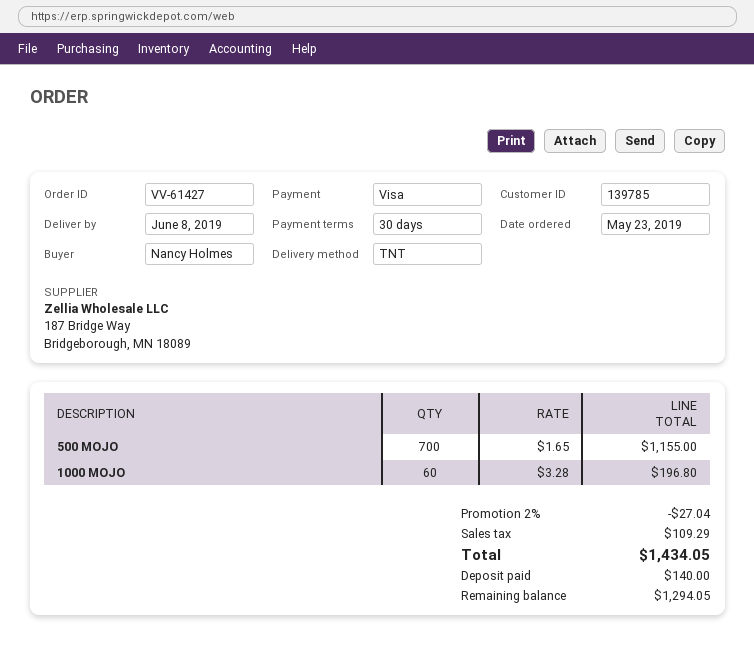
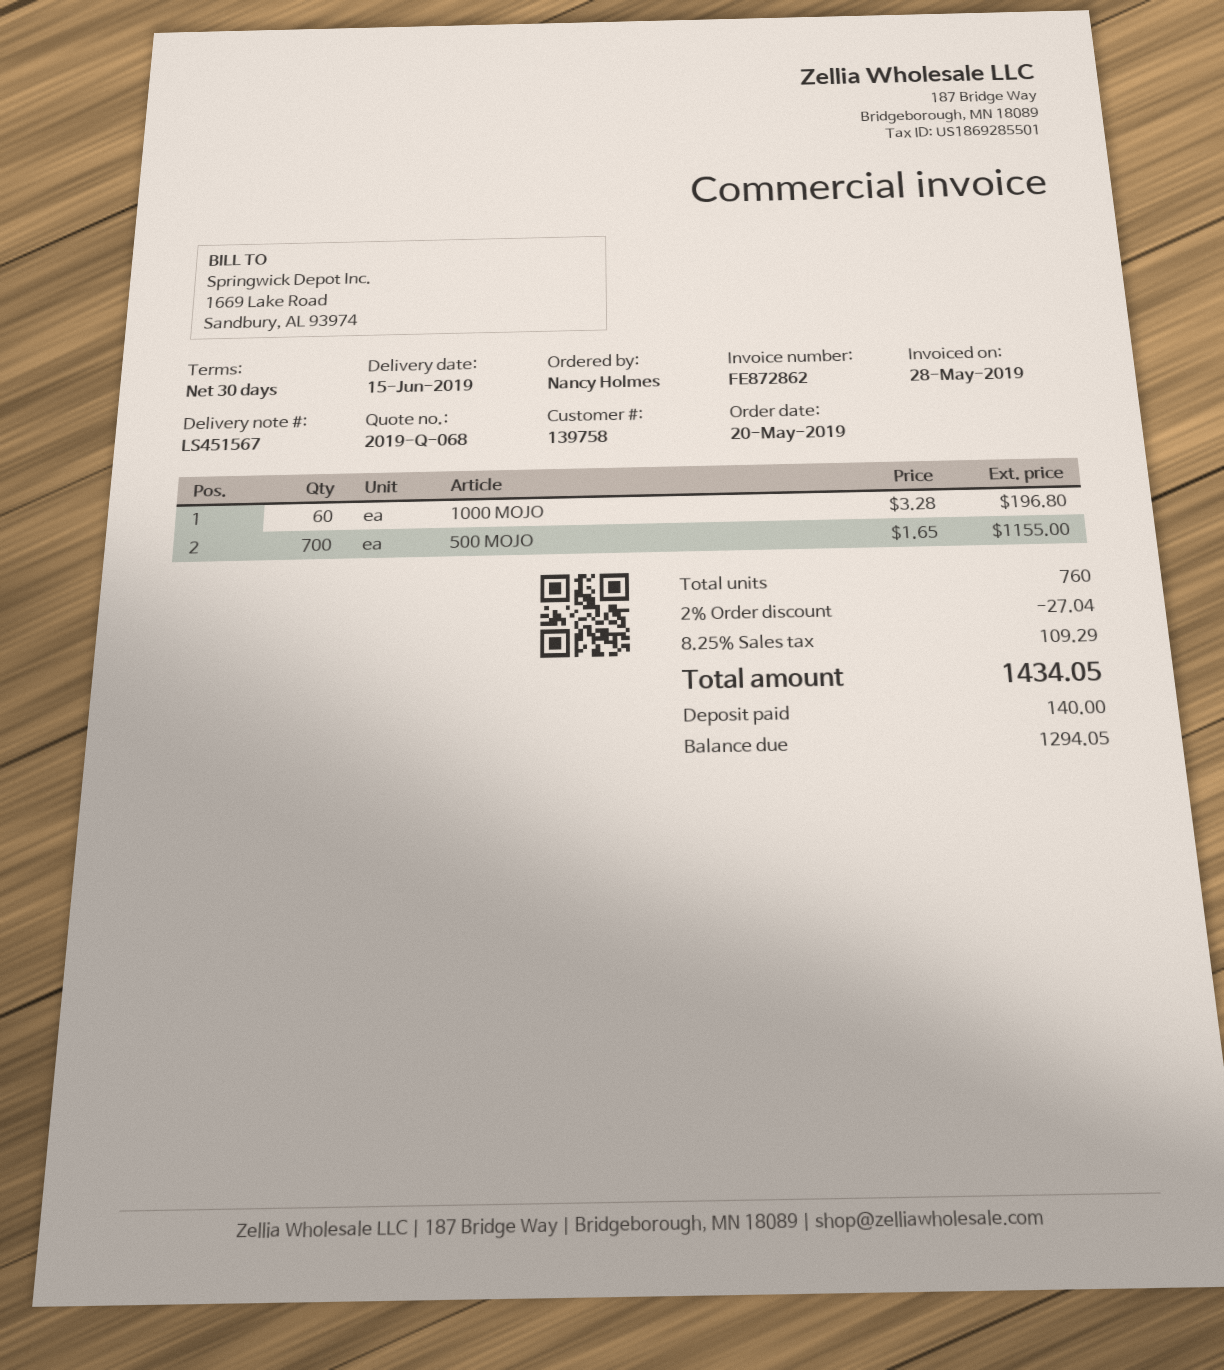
order date: 2019-05-23 -> 2019-05-20
delivery date: 2019-06-08 -> 2019-06-15
customer number: 139785 -> 139758

